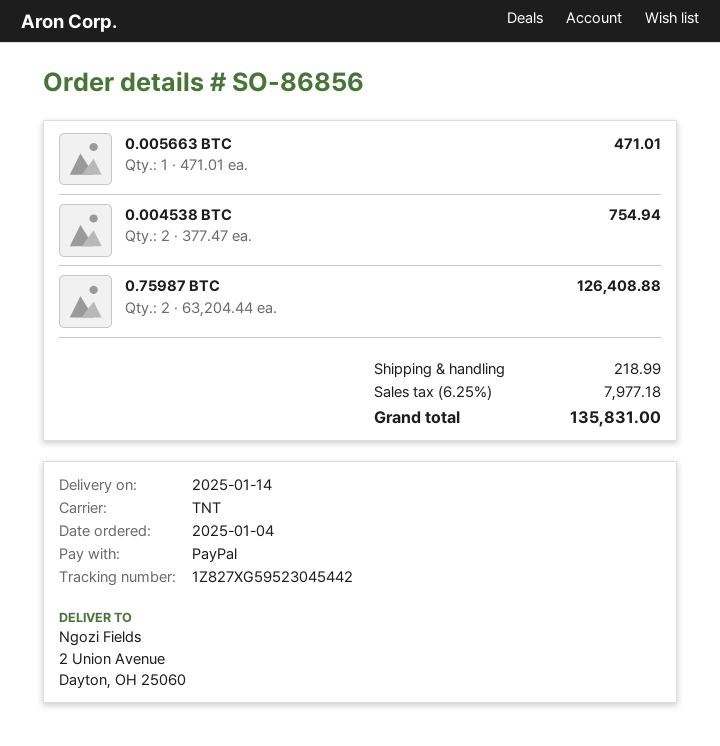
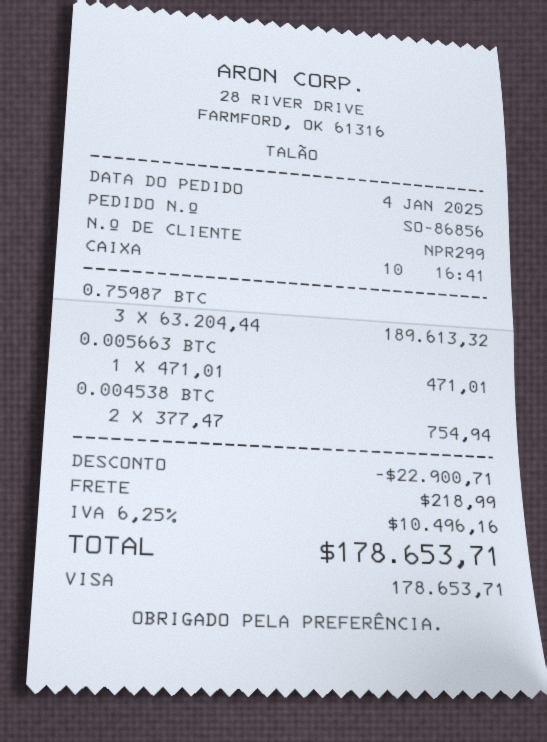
payment method: PayPal -> Visa
0.75987 BTC: 2 x 63204.44 = 126408.88 -> 3 x 63204.44 = 189613.32
discount: none -> 22900.71
tax: 6.25% = 7977.18 -> 6.25% = 10496.16
total: 135831.00 -> 178653.71

